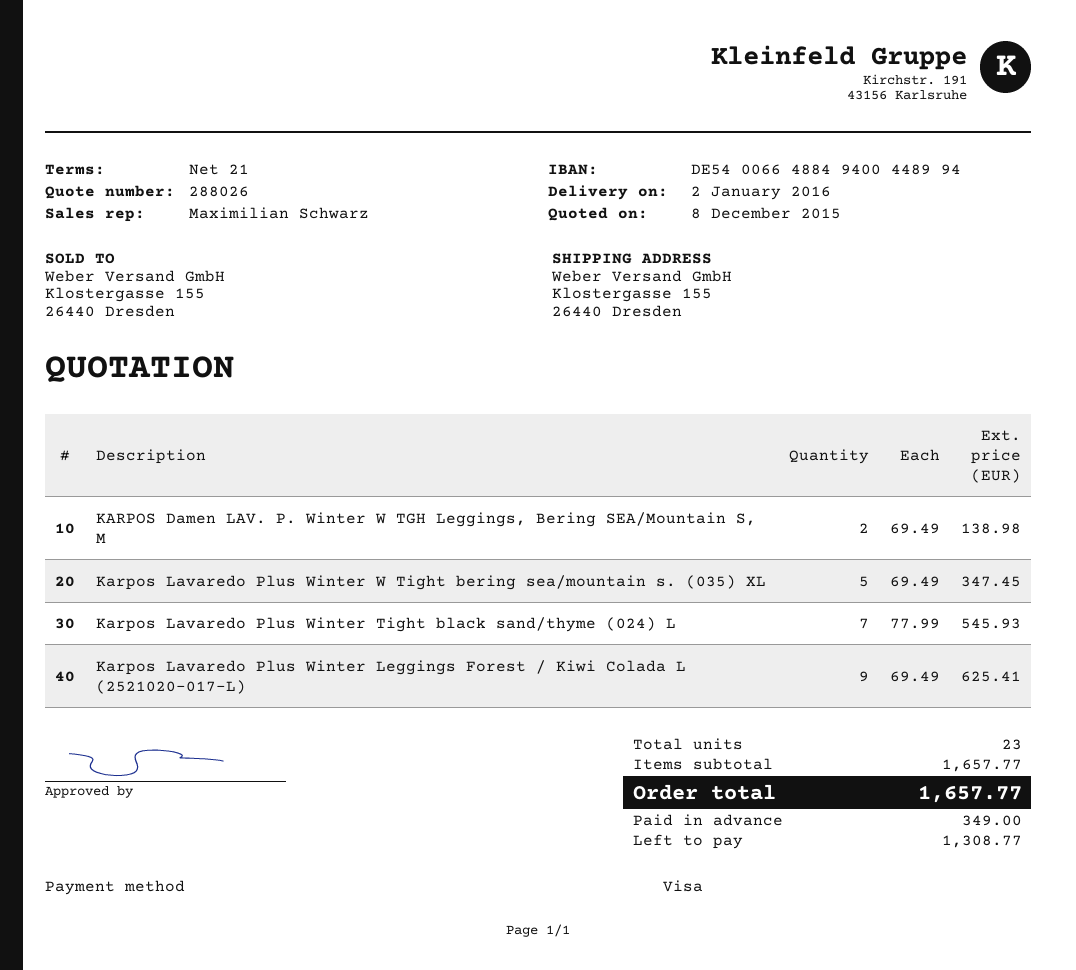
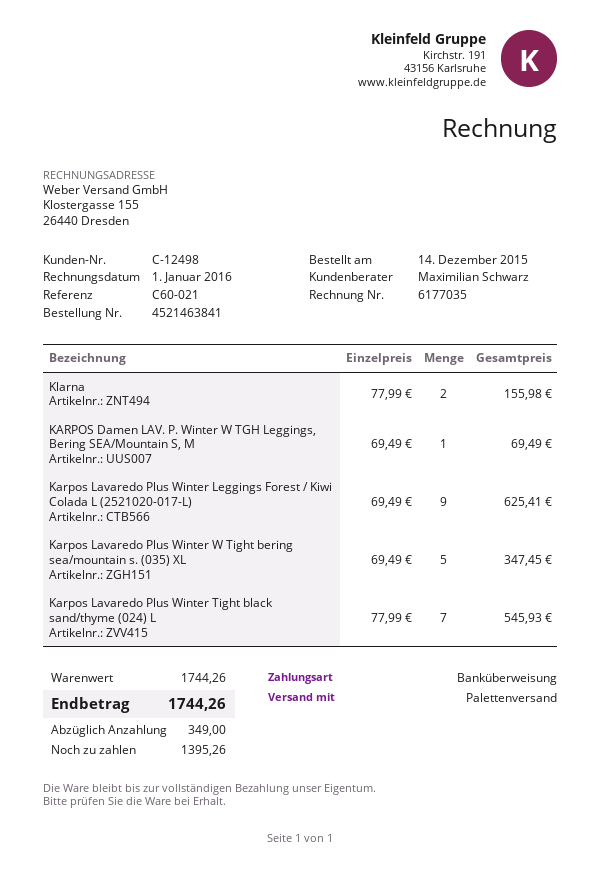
payment method: Visa -> bank transfer
KARPOS Damen LAV. P. Winter W TGH Leggings, Bering SEA/Mountain S, M: 2 x 69.49 = 138.98 -> 1 x 69.49 = 69.49
Klarna: none -> 2 x 77.99 = 155.98
subtotal: 1657.77 -> 1744.26
total: 1657.77 -> 1744.26
balance: 1308.77 -> 1395.26

